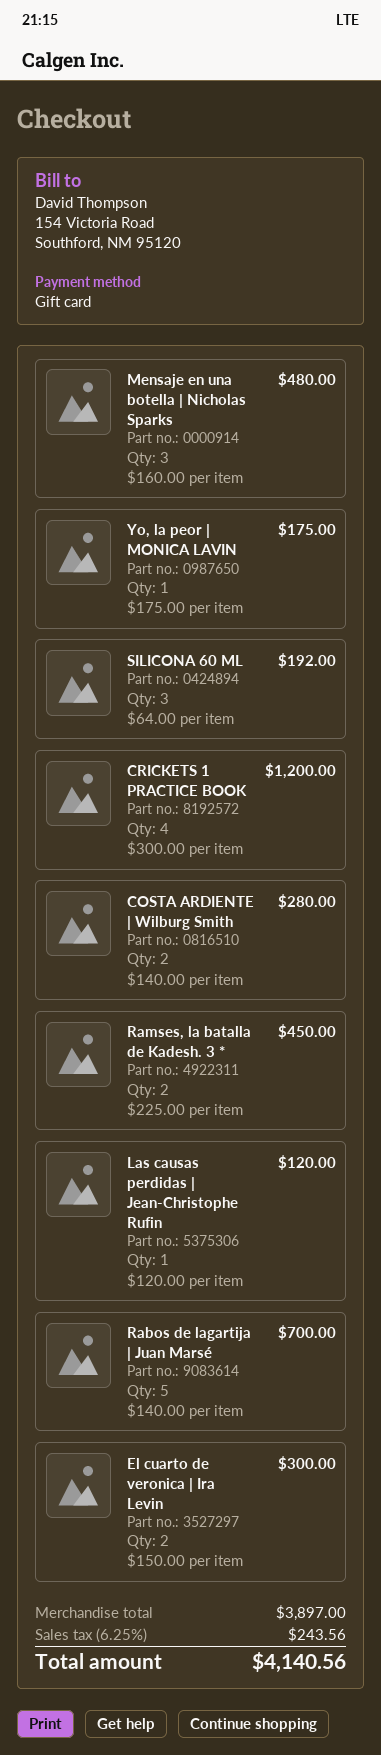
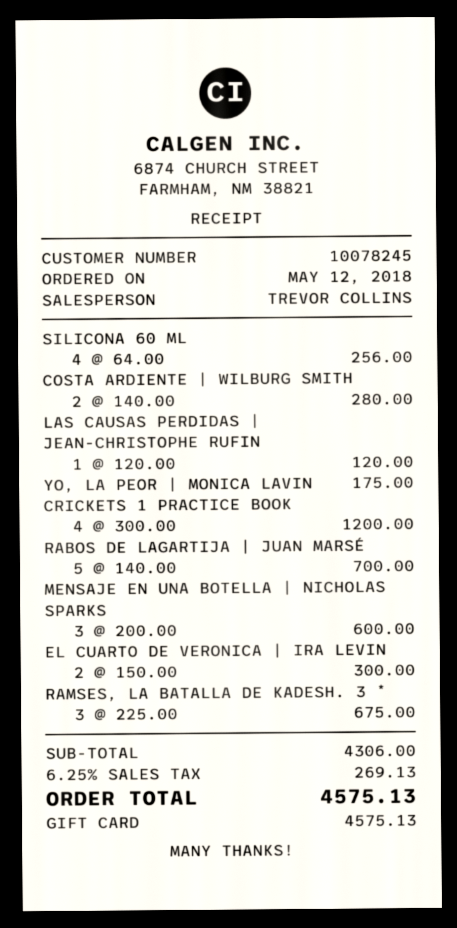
Mensaje en una botella | Nicholas Sparks: 3 x 160.00 = 480.00 -> 3 x 200.00 = 600.00
SILICONA 60 ML: 3 x 64.00 = 192.00 -> 4 x 64.00 = 256.00
Ramses, la batalla de Kadesh. 3 *: 2 x 225.00 = 450.00 -> 3 x 225.00 = 675.00
subtotal: 3897.00 -> 4306.00
tax: 6.25% = 243.56 -> 6.25% = 269.13
total: 4140.56 -> 4575.13

